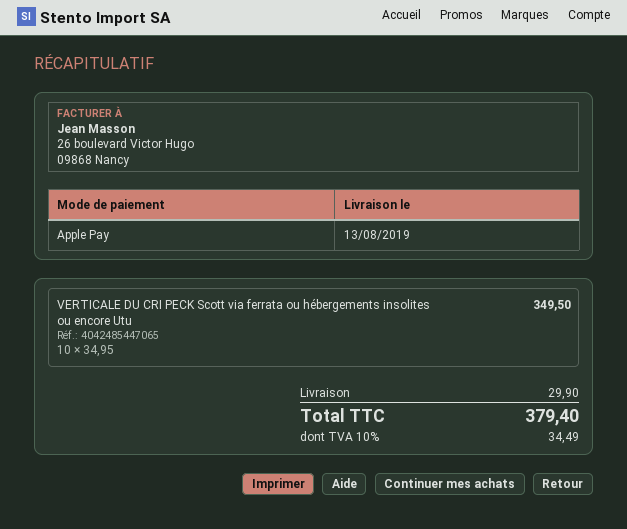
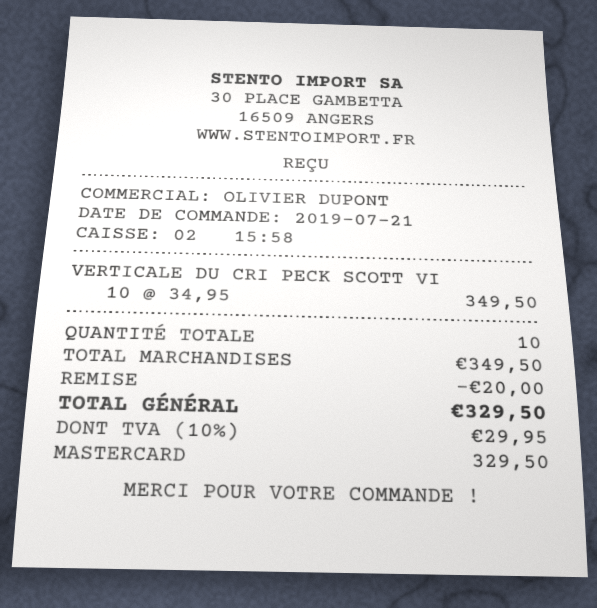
payment method: Apple Pay -> Mastercard
discount: none -> 20.00
shipping: 29.90 -> none
tax: 10% = 34.49 -> 10% = 29.95
total: 379.40 -> 329.50

